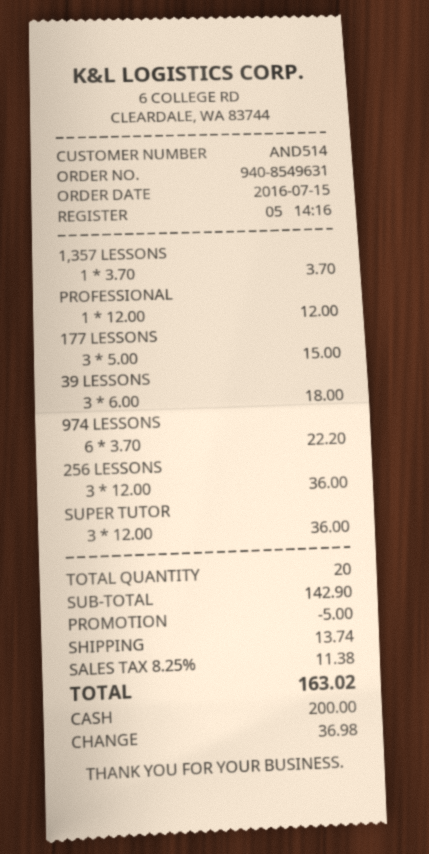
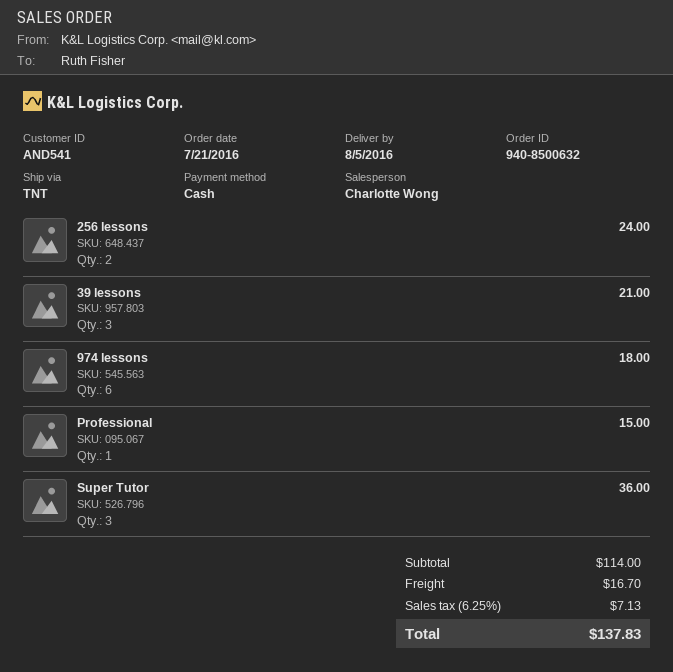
order number: 940-8549631 -> 940-8500632
order date: 2016-07-15 -> 2016-07-21
customer number: AND514 -> AND541
1,357 LESSONS: 1 for 3.70 -> none
PROFESSIONAL: 1 for 12.00 -> 1 for 15.00
177 LESSONS: 3 for 15.00 -> none
39 LESSONS: 3 for 18.00 -> 3 for 21.00
974 LESSONS: 6 for 22.20 -> 6 for 18.00
256 LESSONS: 3 for 36.00 -> 2 for 24.00
subtotal: 142.90 -> 114.00
discount: 5.00 -> none
shipping: 13.74 -> 16.70
tax: 8.25% = 11.38 -> 6.25% = 7.13
total: 163.02 -> 137.83

